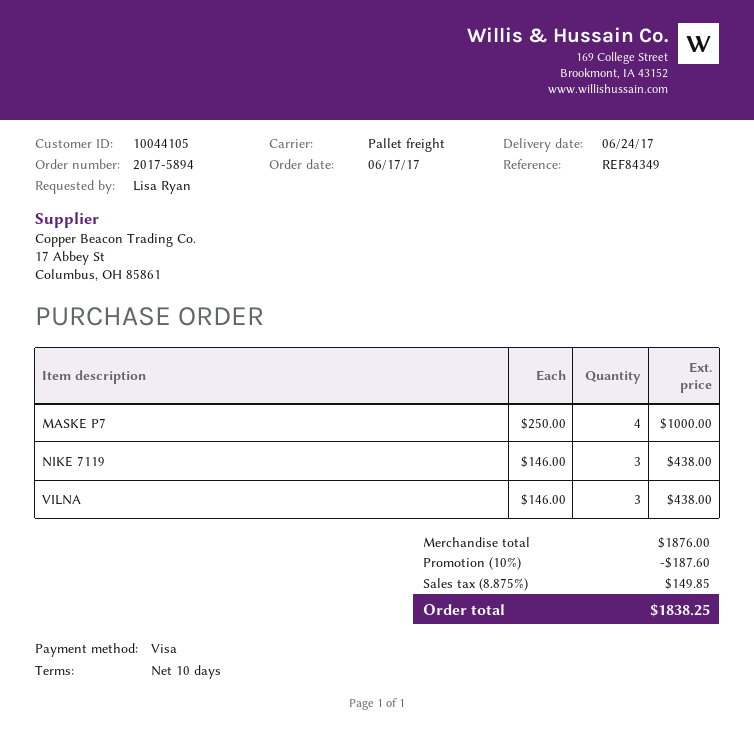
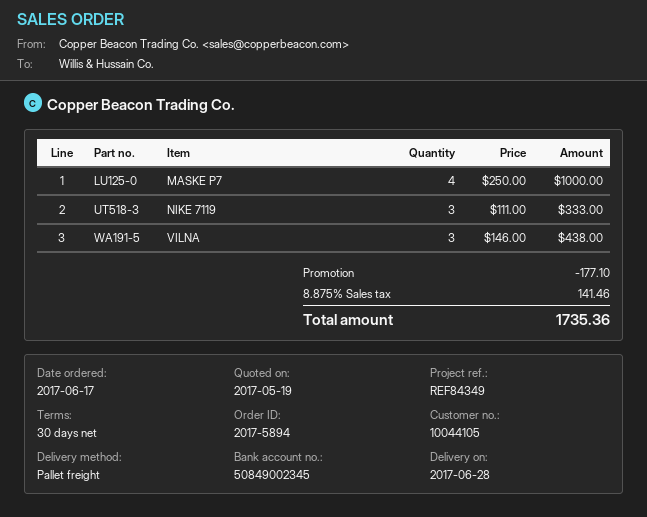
delivery date: 2017-06-24 -> 2017-06-28
payment terms: 10 days -> 30 days
NIKE 7119: 3 x 146.00 = 438.00 -> 3 x 111.00 = 333.00
discount: 187.60 -> 177.10
tax: 8.875% = 149.85 -> 8.875% = 141.46
total: 1838.25 -> 1735.36

